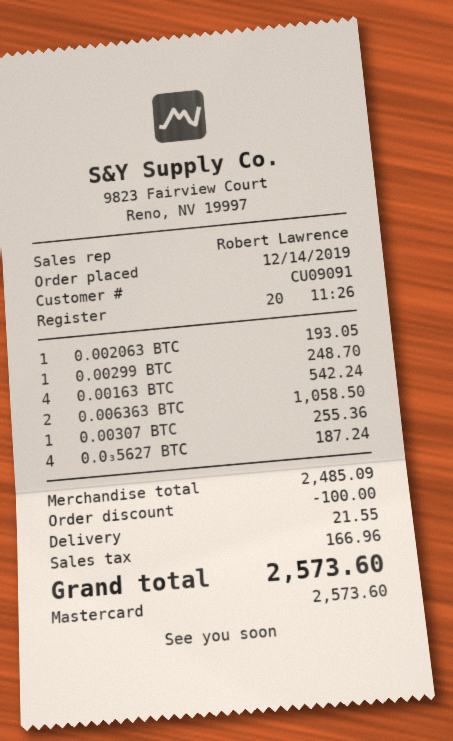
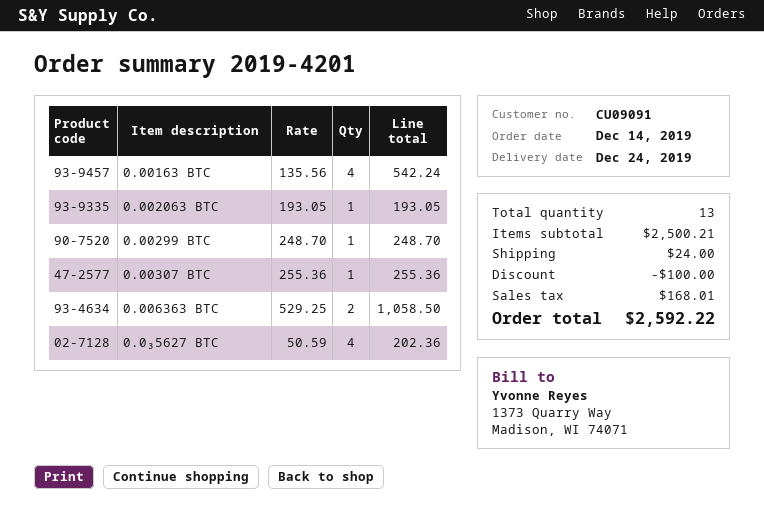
0.0₃5627 BTC: 4 for 187.24 -> 4 for 202.36
subtotal: 2485.09 -> 2500.21
shipping: 21.55 -> 24.00
tax: 166.96 -> 168.01
total: 2573.60 -> 2592.22

